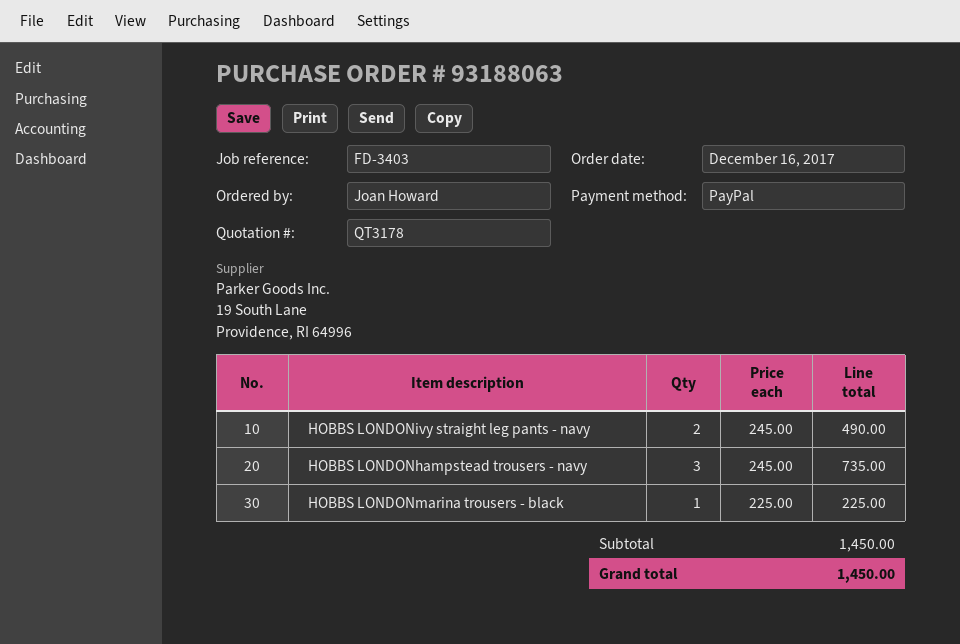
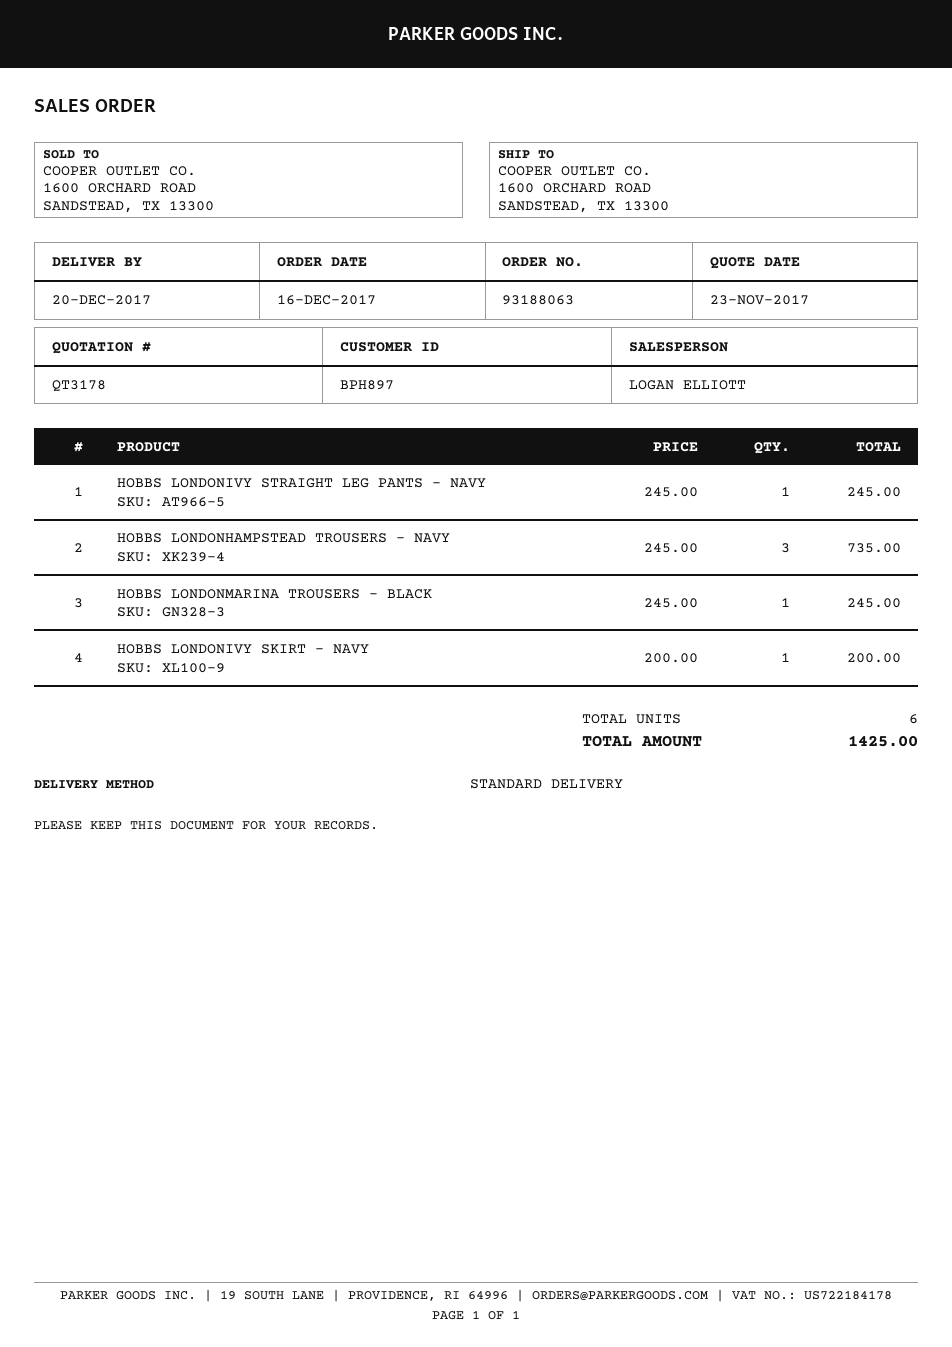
HOBBS LONDONivy straight leg pants - navy: 2 x 245.00 = 490.00 -> 1 x 245.00 = 245.00
HOBBS LONDONmarina trousers - black: 1 x 225.00 = 225.00 -> 1 x 245.00 = 245.00
HOBBS LONDONIVY SKIRT - NAVY: none -> 1 x 200.00 = 200.00
total: 1450.00 -> 1425.00

